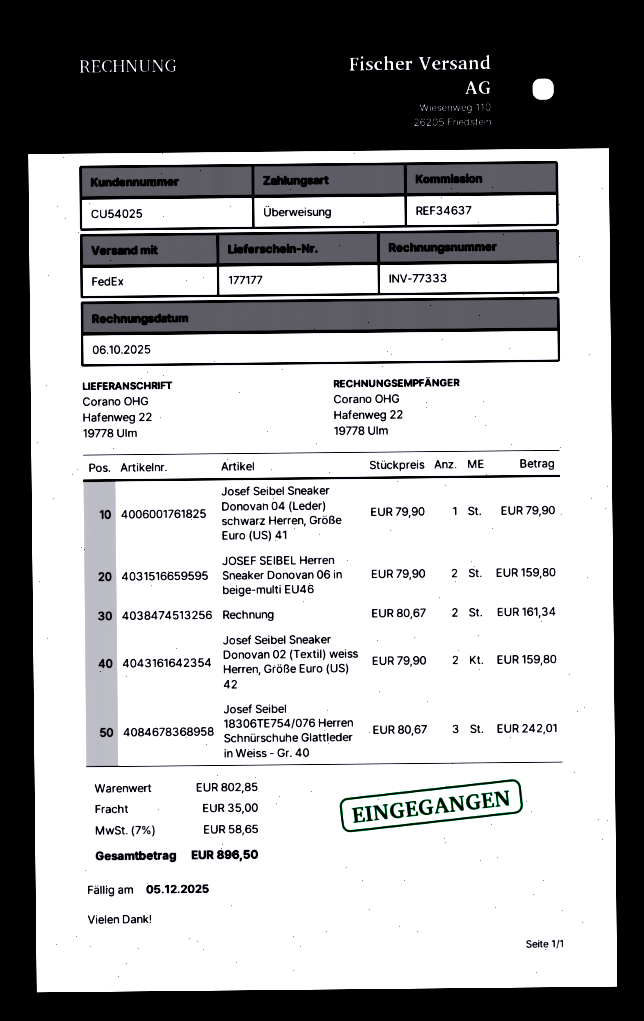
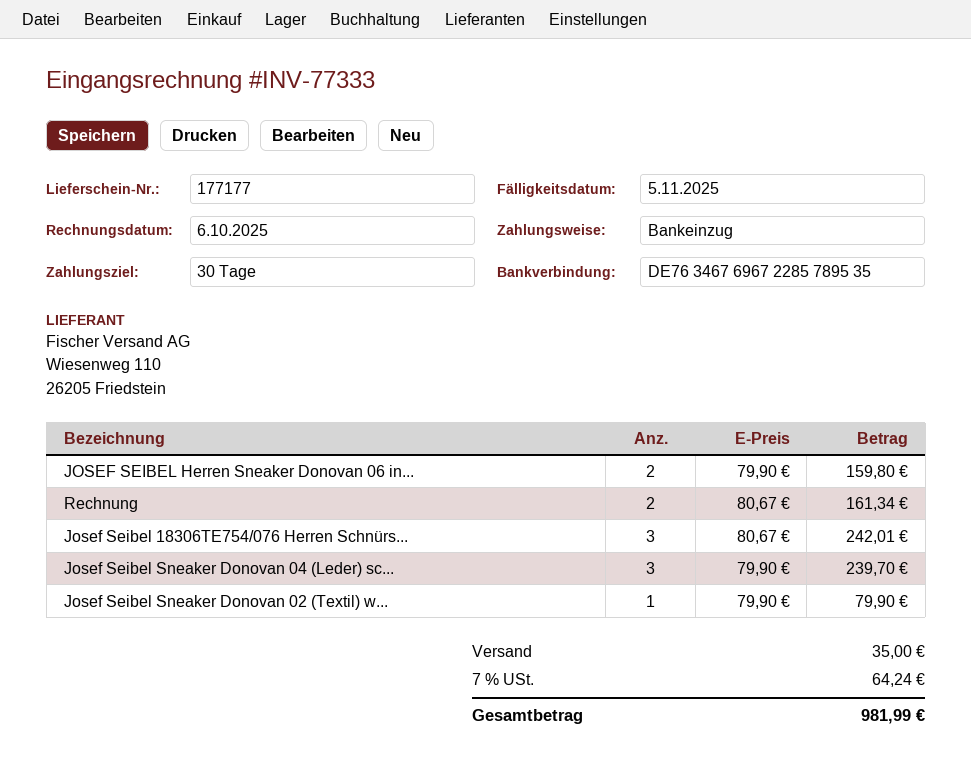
due date: 2025-12-05 -> 2025-11-05
payment method: bank transfer -> direct debit
Josef Seibel Sneaker Donovan 04 (Leder) schwarz Herren, Größe Euro (US) 41: 1 x 79.90 = 79.90 -> 3 x 79.90 = 239.70
Josef Seibel Sneaker Donovan 02 (Textil) weiss Herren, Größe Euro (US) 42: 2 x 79.90 = 159.80 -> 1 x 79.90 = 79.90
tax: 7% = 58.65 -> 7% = 64.24
total: 896.50 -> 981.99

